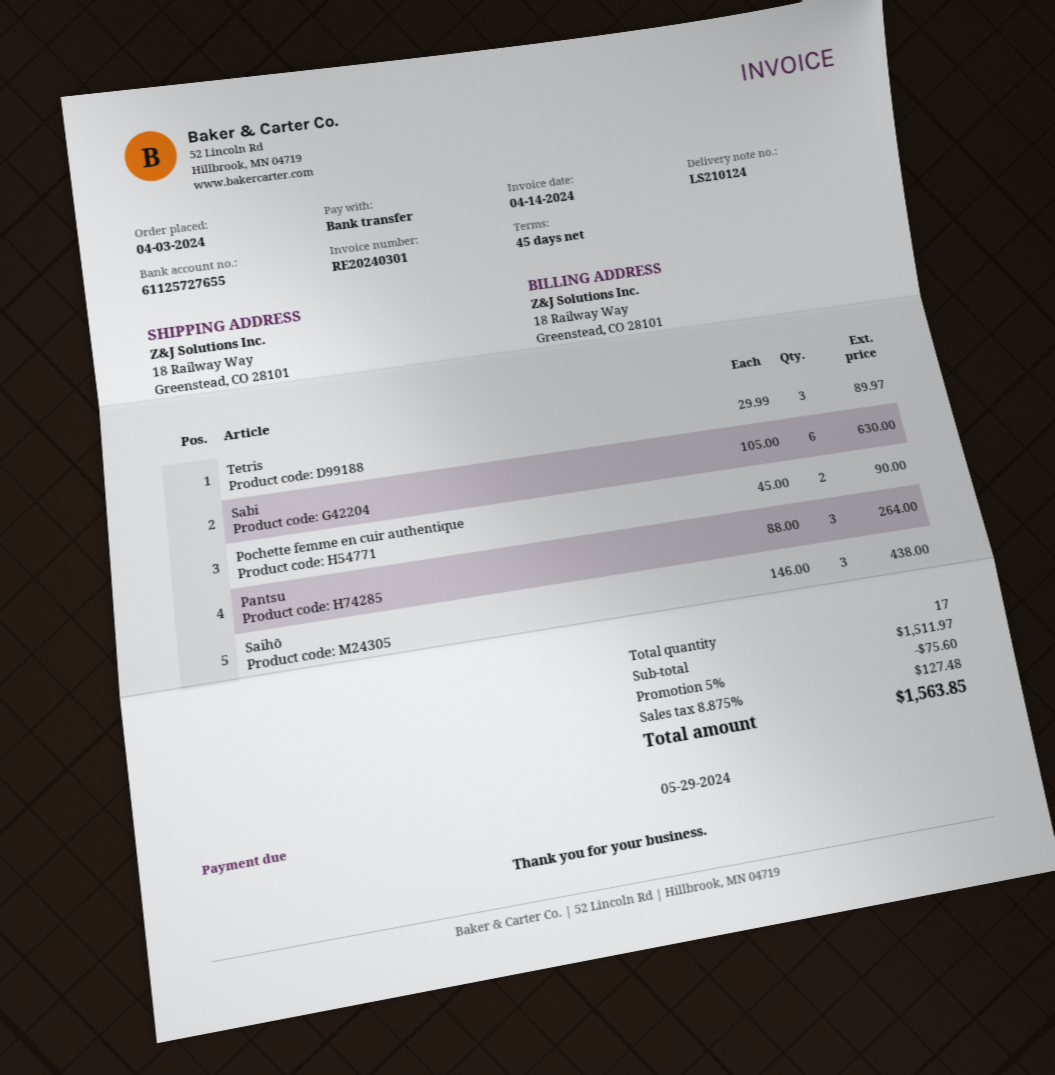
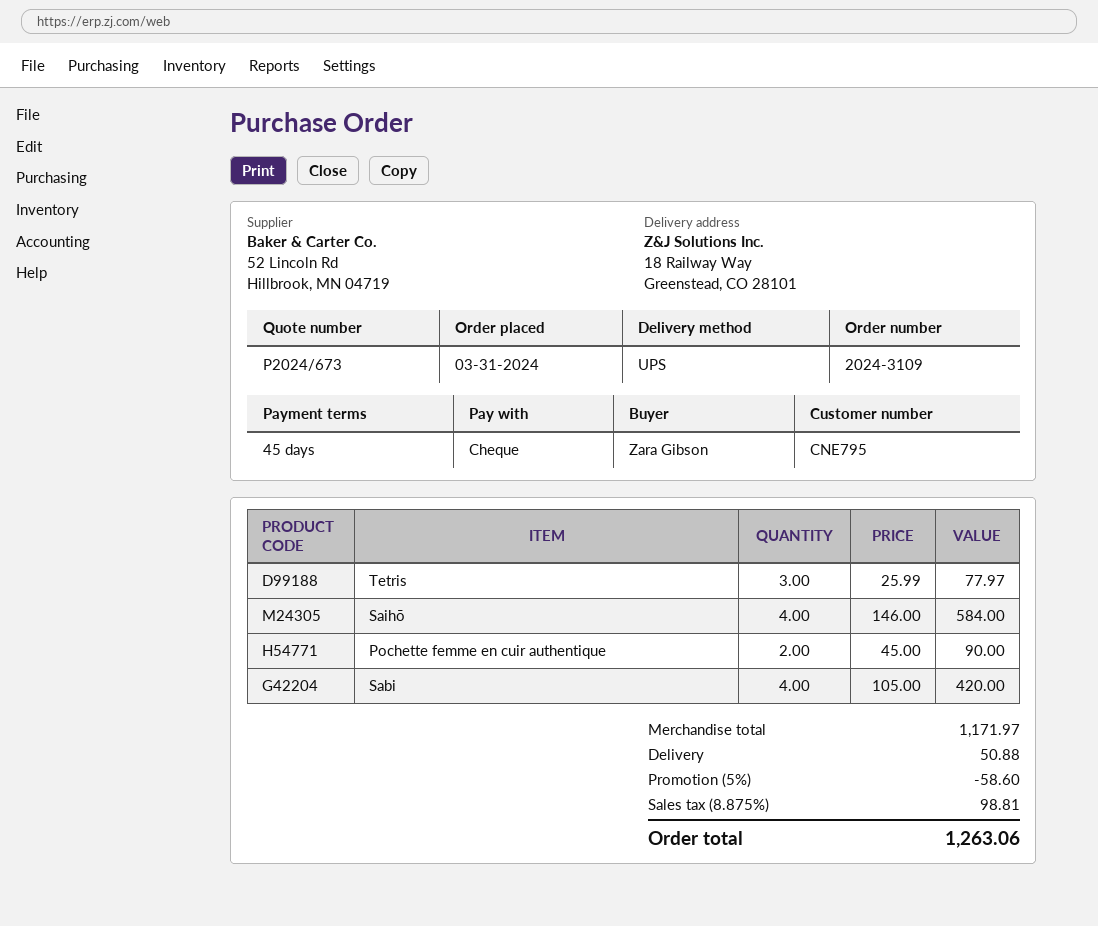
order date: 2024-04-03 -> 2024-03-31
payment method: bank transfer -> cheque
Tetris: 3 x 29.99 = 89.97 -> 3 x 25.99 = 77.97
Sabi: 6 x 105.00 = 630.00 -> 4 x 105.00 = 420.00
Pantsu: 3 x 88.00 = 264.00 -> none
Saihō: 3 x 146.00 = 438.00 -> 4 x 146.00 = 584.00
subtotal: 1511.97 -> 1171.97
discount: 5% = 75.60 -> 5% = 58.60
shipping: none -> 50.88
tax: 8.875% = 127.48 -> 8.875% = 98.81
total: 1563.85 -> 1263.06

